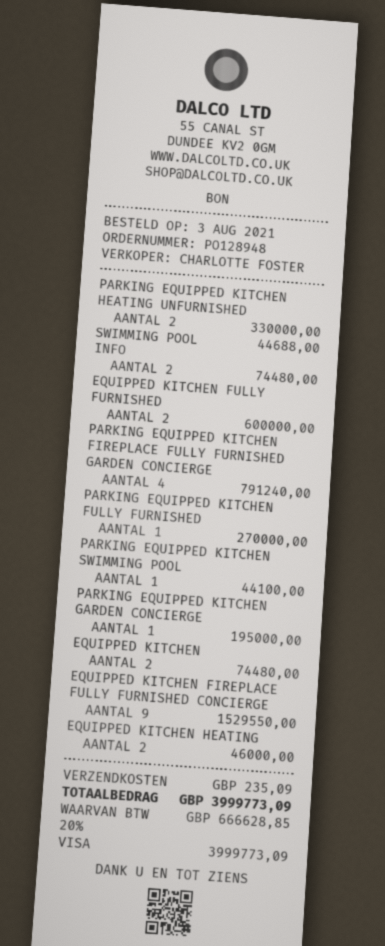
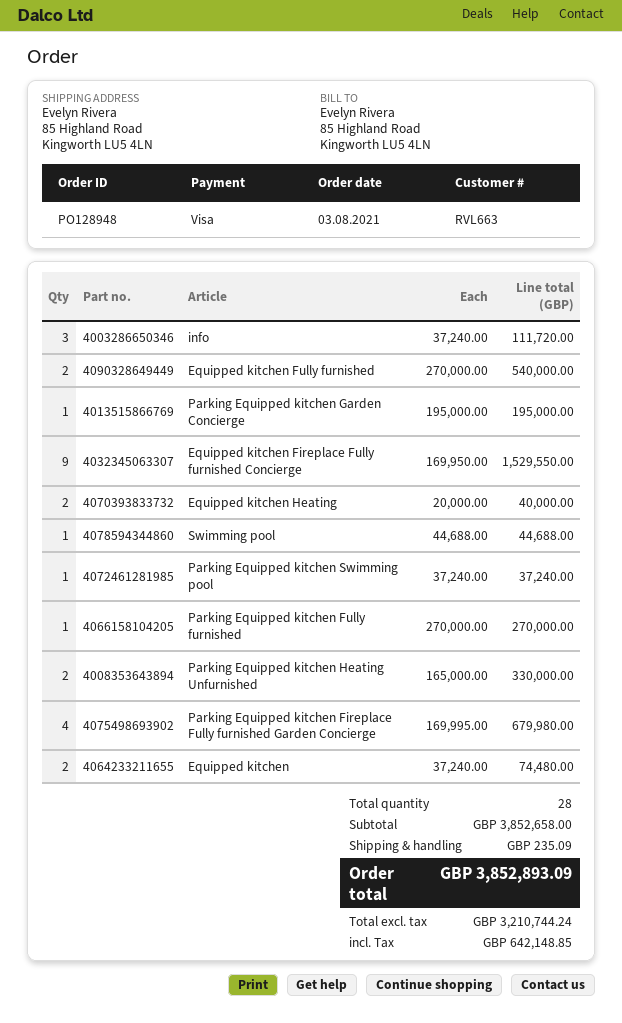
INFO: 2 for 74480.00 -> 3 for 111720.00
EQUIPPED KITCHEN FULLY FURNISHED: 2 for 600000.00 -> 2 for 540000.00
PARKING EQUIPPED KITCHEN FIREPLACE FULLY FURNISHED GARDEN CONCIERGE: 4 for 791240.00 -> 4 for 679980.00
PARKING EQUIPPED KITCHEN SWIMMING POOL: 1 for 44100.00 -> 1 for 37240.00
EQUIPPED KITCHEN HEATING: 2 for 46000.00 -> 2 for 40000.00
tax: 666628.85 -> 642148.85
total: 3999773.09 -> 3852893.09

